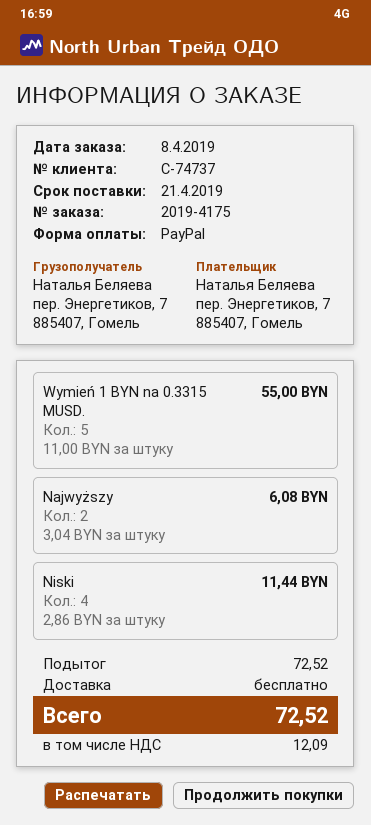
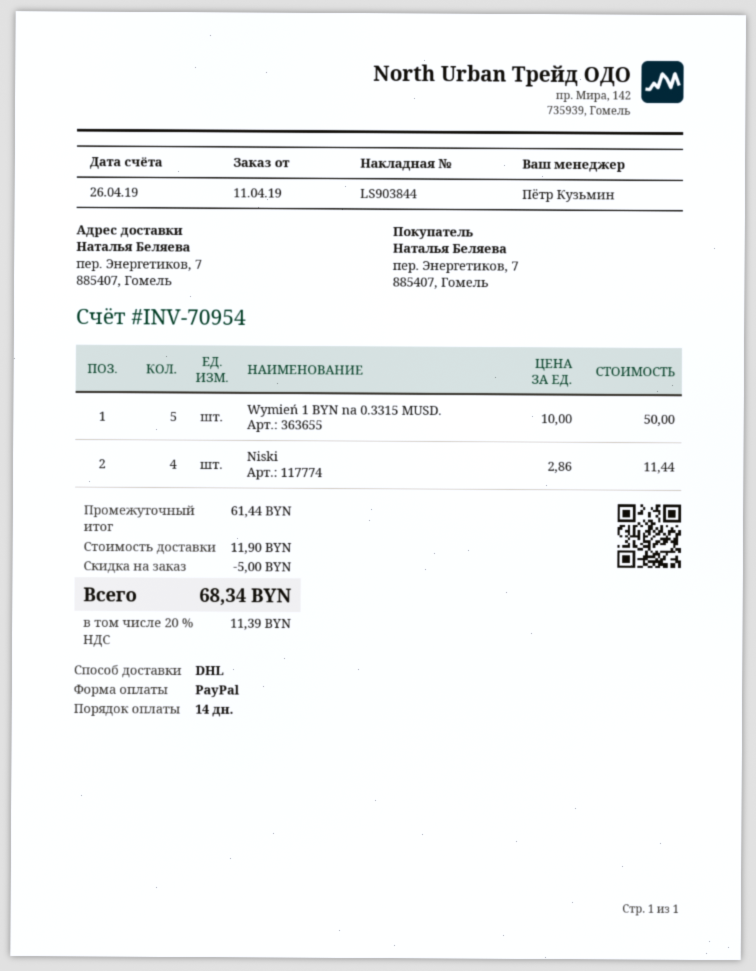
order date: 2019-04-08 -> 2019-04-11
Wymień 1 BYN na 0.3315 MUSD.: 5 x 11.00 = 55.00 -> 5 x 10.00 = 50.00
Najwyższy: 2 x 3.04 = 6.08 -> none
subtotal: 72.52 -> 61.44
discount: none -> 5.00
shipping: 0.00 -> 11.90
tax: 12.09 -> 11.39
total: 72.52 -> 68.34

